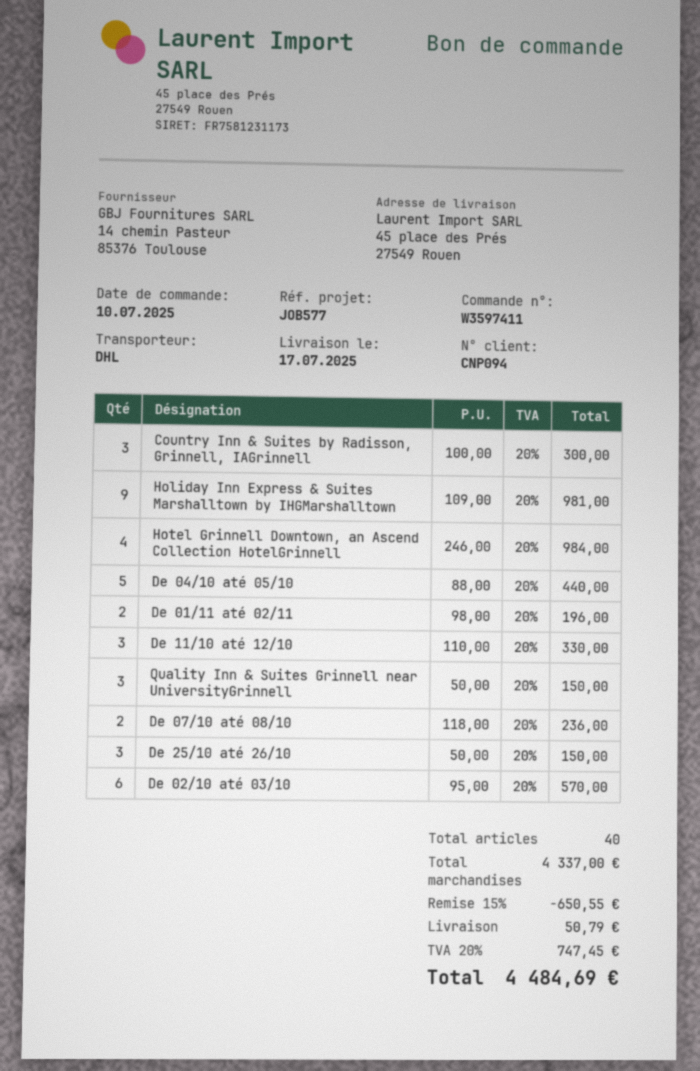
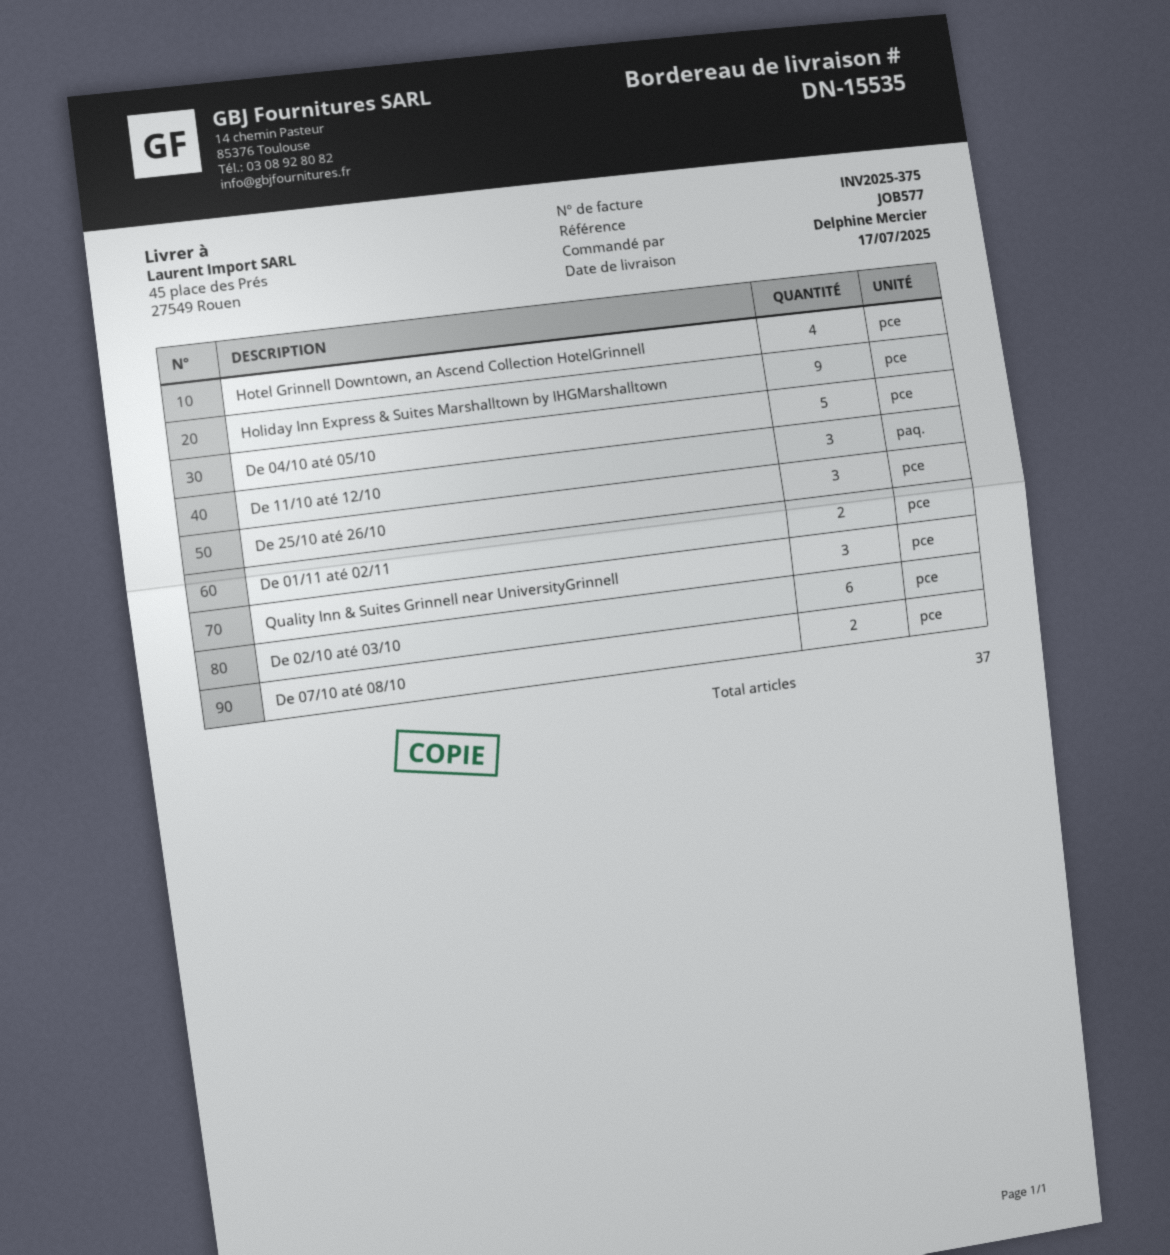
Country Inn & Suites by Radisson, Grinnell, IAGrinnell: 3 -> none
total quantity: 40 -> 37

